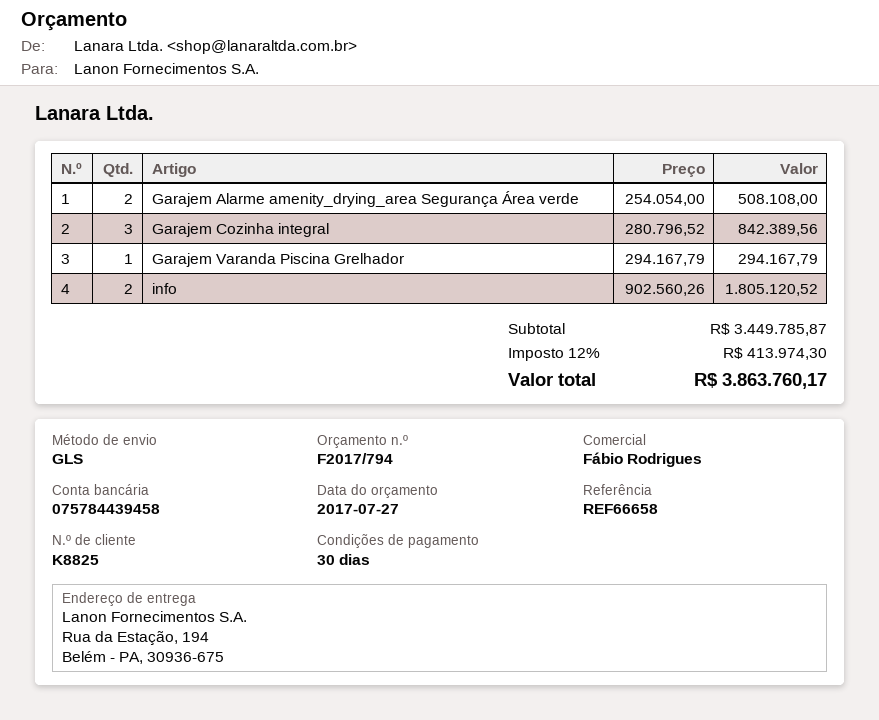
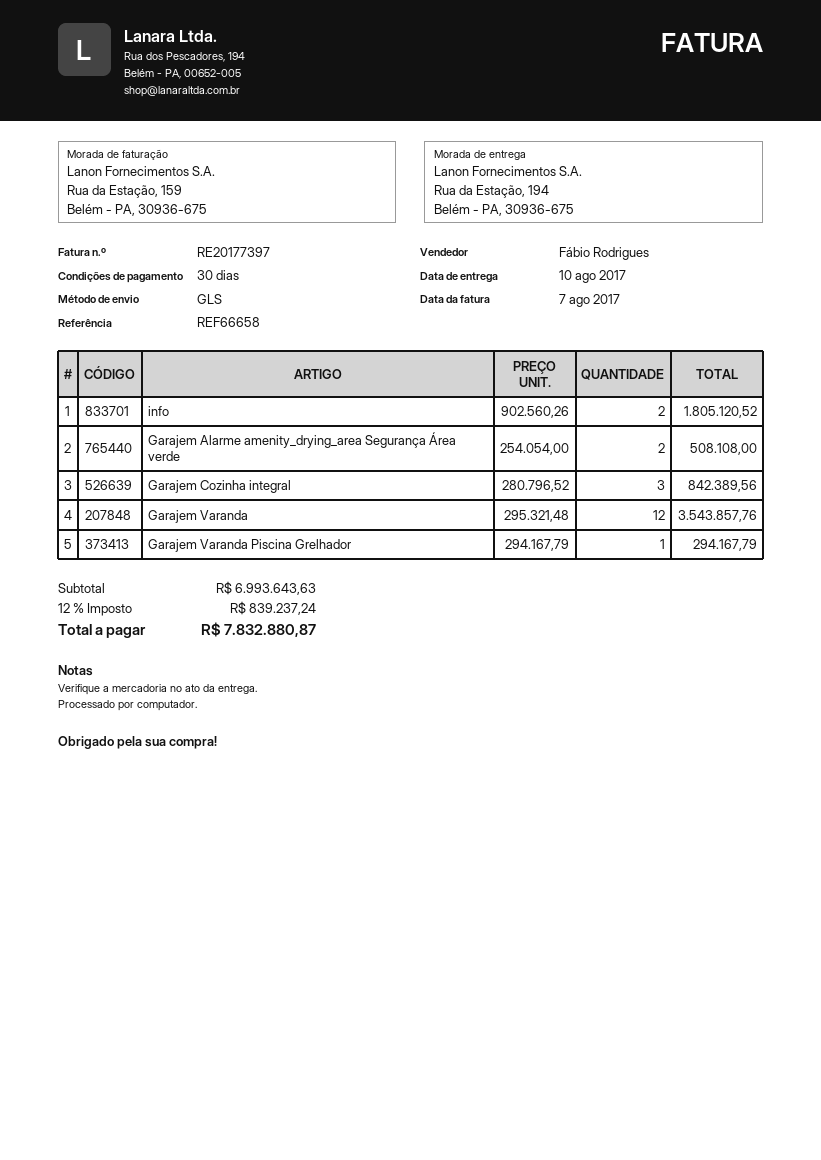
Garajem Varanda: none -> 12 x 295321.48 = 3543857.76
subtotal: 3449785.87 -> 6993643.63
tax: 12% = 413974.30 -> 12% = 839237.24
total: 3863760.17 -> 7832880.87

